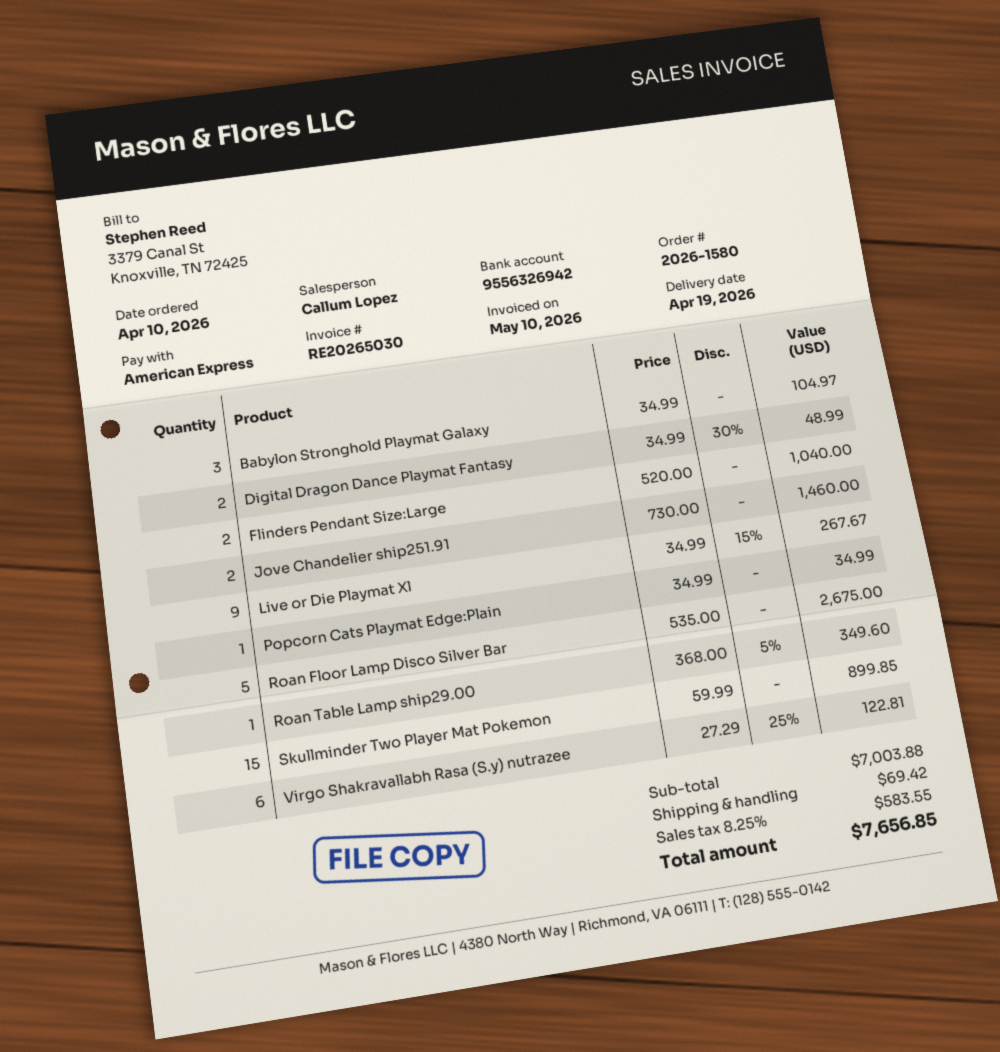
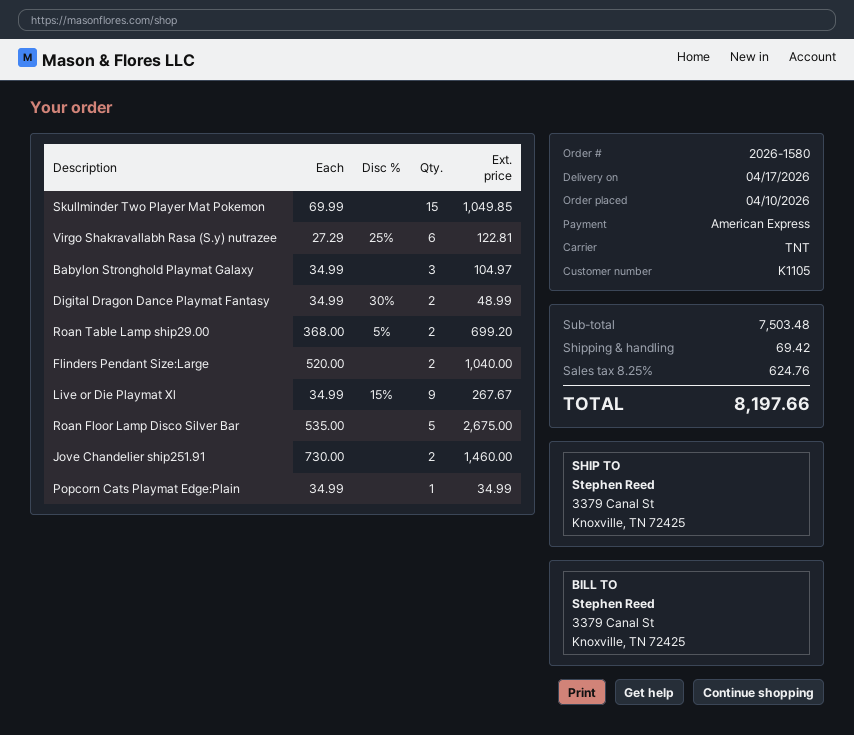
delivery date: 2026-04-19 -> 2026-04-17
Roan Table Lamp ship29.00: 1 x 368.00 - 5% = 349.60 -> 2 x 368.00 - 5% = 699.20
Skullminder Two Player Mat Pokemon: 15 x 59.99 = 899.85 -> 15 x 69.99 = 1049.85
subtotal: 7003.88 -> 7503.48
tax: 8.25% = 583.55 -> 8.25% = 624.76
total: 7656.85 -> 8197.66

